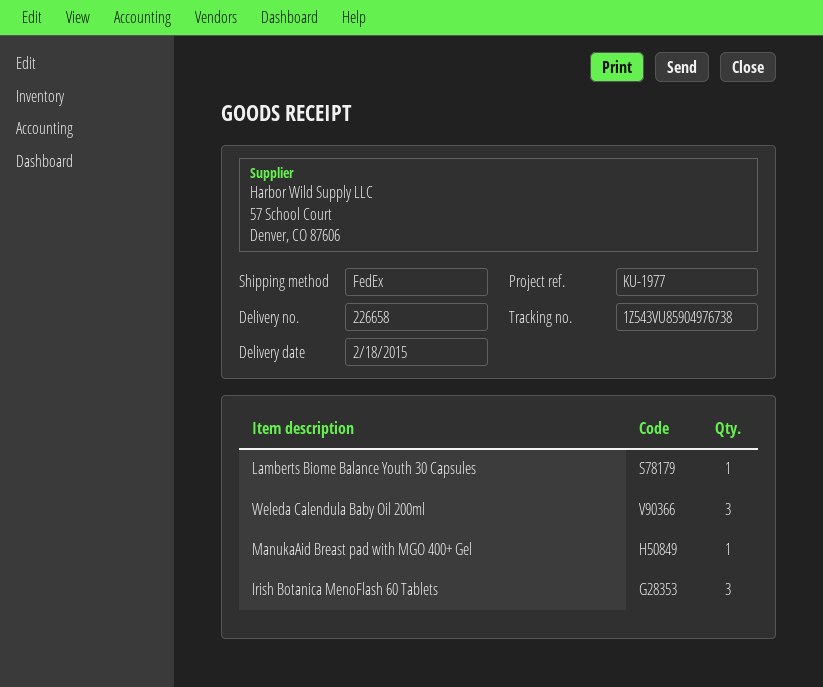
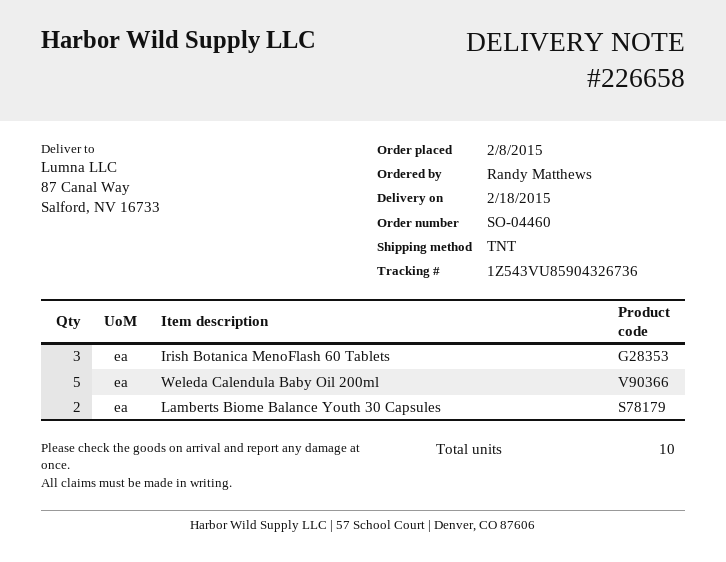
shipping method: FedEx -> TNT
tracking number: 1Z543VU85904976738 -> 1Z543VU85904326736
Lamberts Biome Balance Youth 30 Capsules: 1 -> 2
Weleda Calendula Baby Oil 200ml: 3 -> 5
ManukaAid Breast pad with MGO 400+ Gel: 1 -> none

